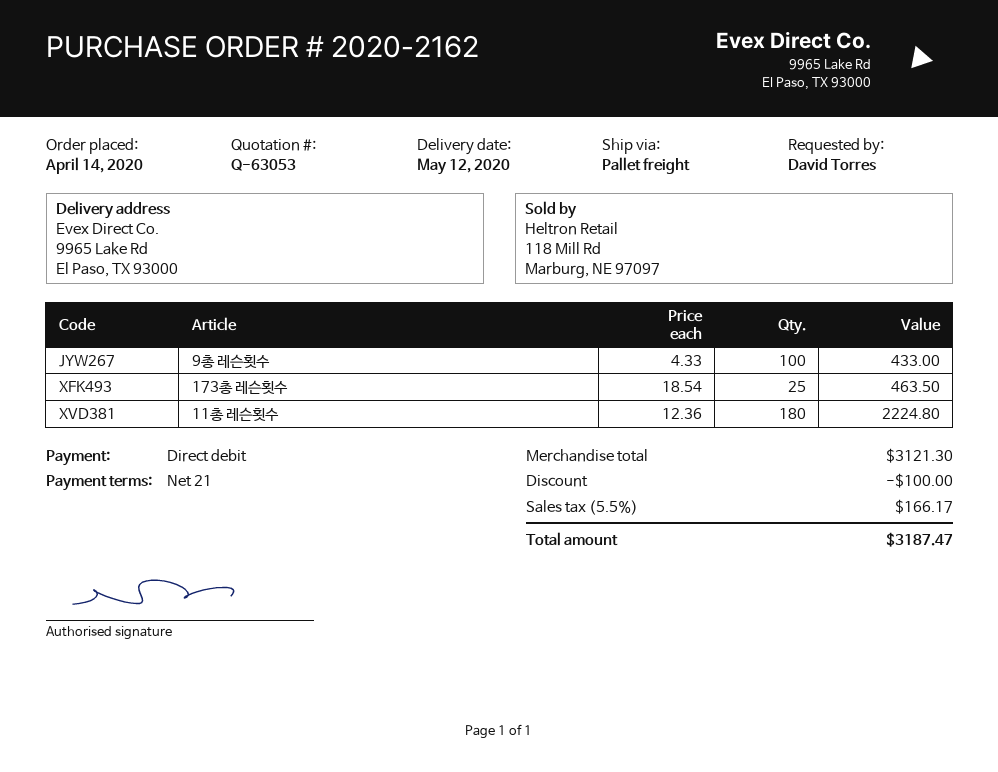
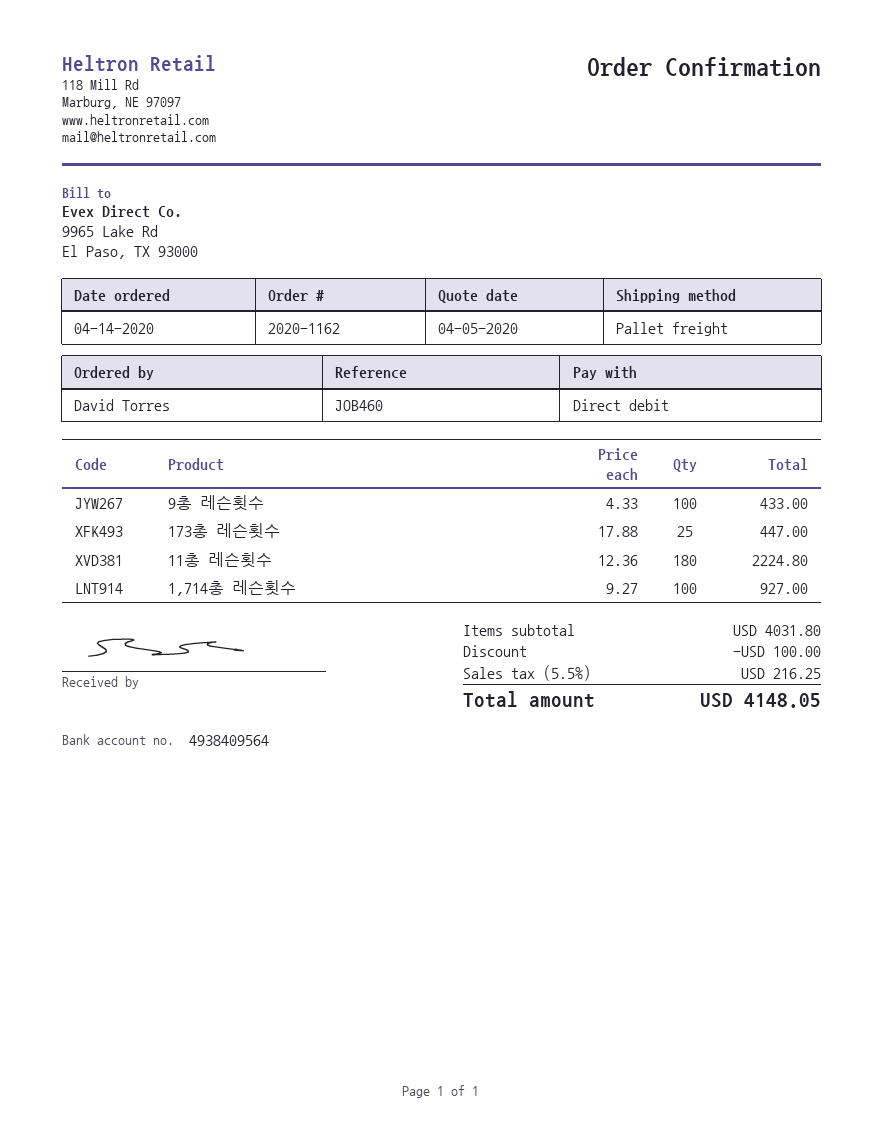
order number: 2020-2162 -> 2020-1162
173총 레슨횟수: 25 x 18.54 = 463.50 -> 25 x 17.88 = 447.00
1,714총 레슨횟수: none -> 100 x 9.27 = 927.00
subtotal: 3121.30 -> 4031.80
tax: 5.5% = 166.17 -> 5.5% = 216.25
total: 3187.47 -> 4148.05

